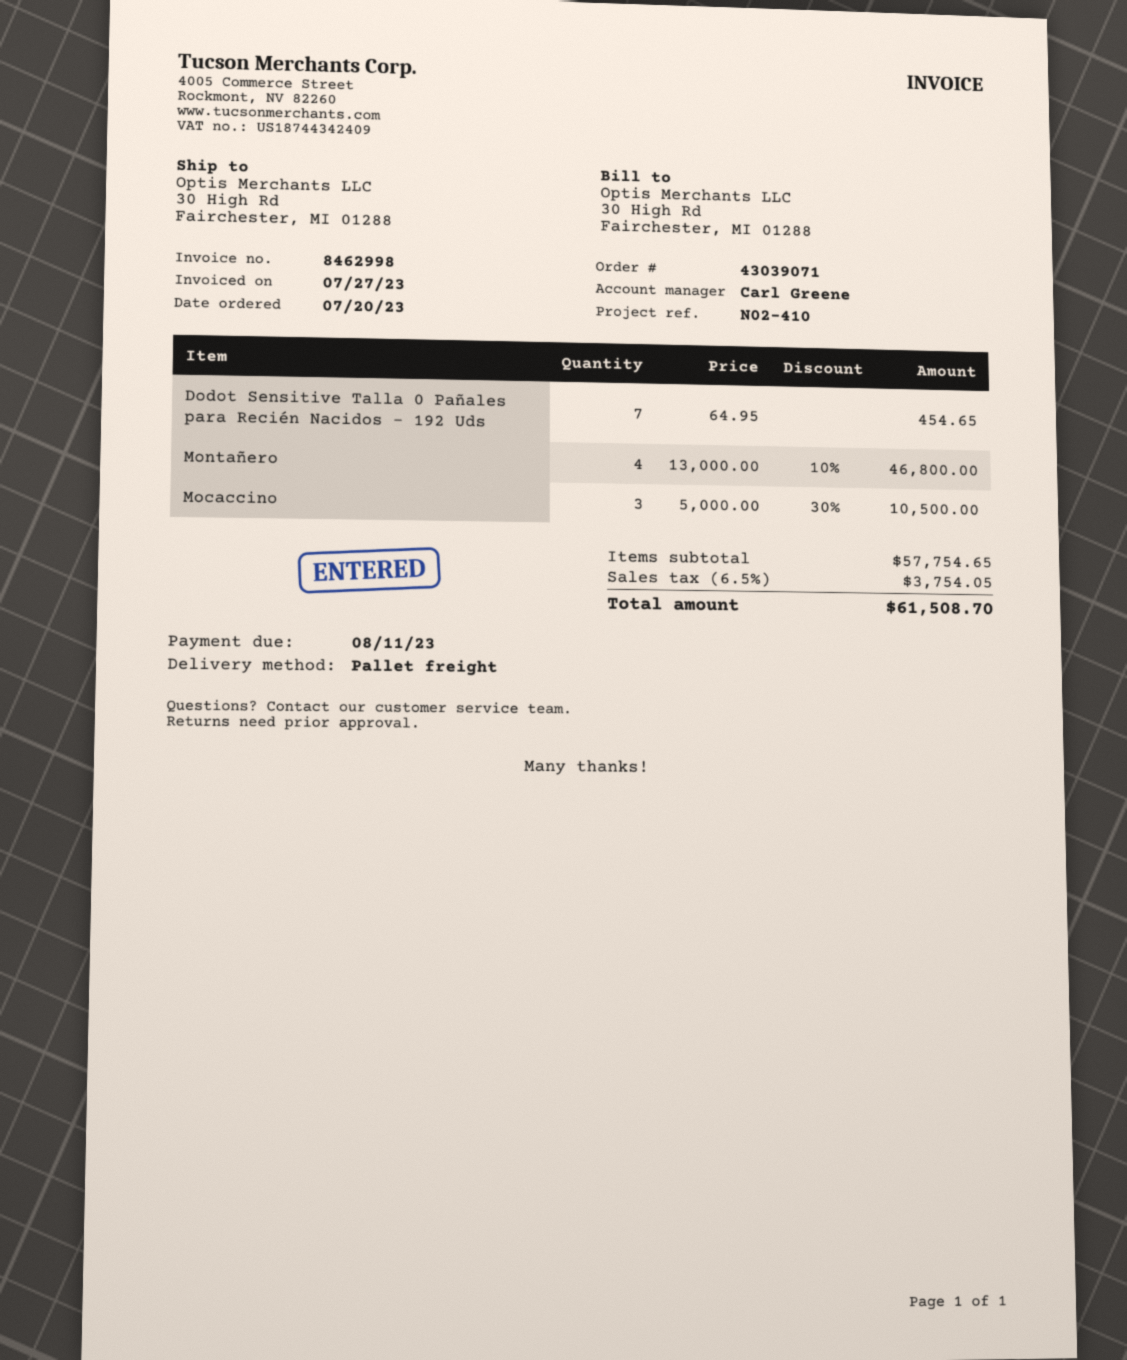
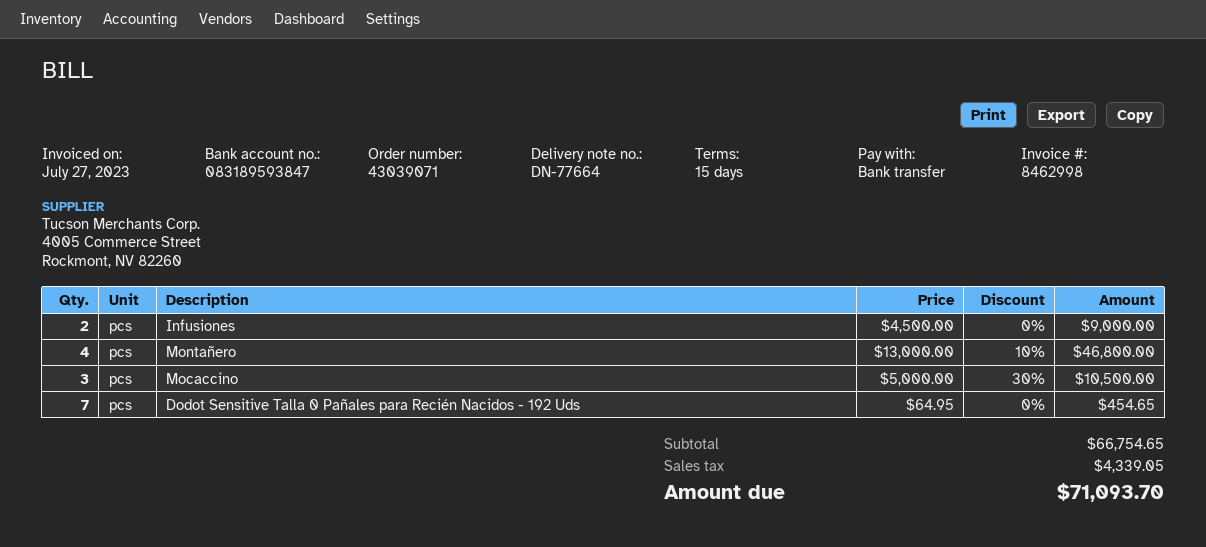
Infusiones: none -> 2 x 4500.00 = 9000.00
subtotal: 57754.65 -> 66754.65
tax: 3754.05 -> 4339.05
total: 61508.70 -> 71093.70

